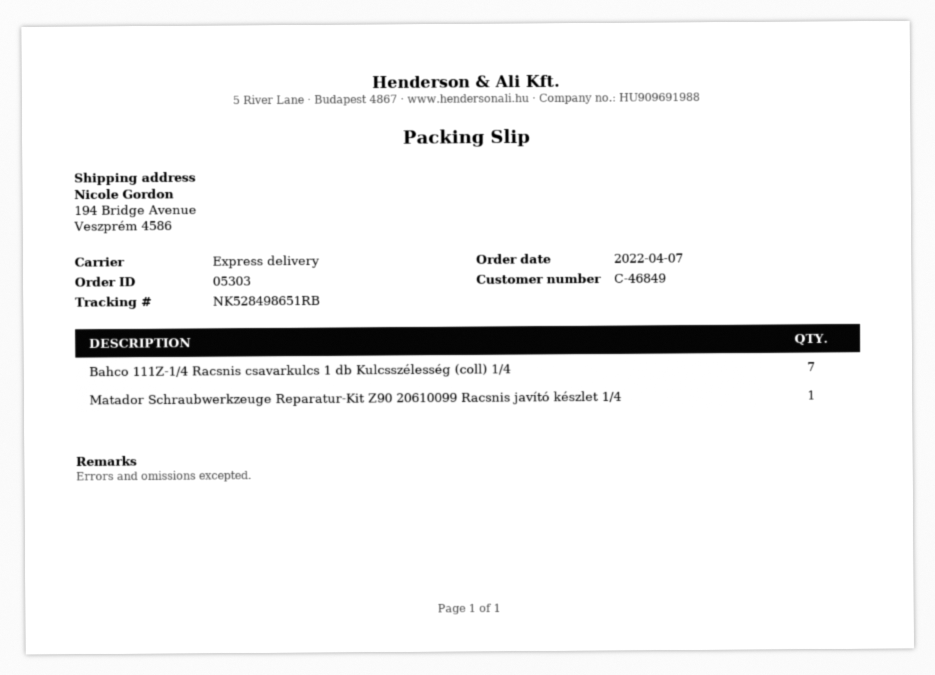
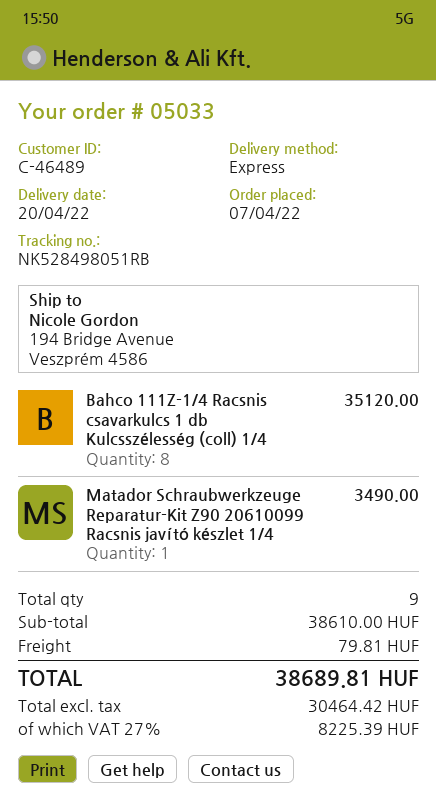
order number: 05303 -> 05033
customer number: C-46849 -> C-46489
tracking number: NK528498651RB -> NK528498051RB
Bahco 111Z-1/4 Racsnis csavarkulcs 1 db Kulcsszélesség (coll) 1/4: 7 -> 8

